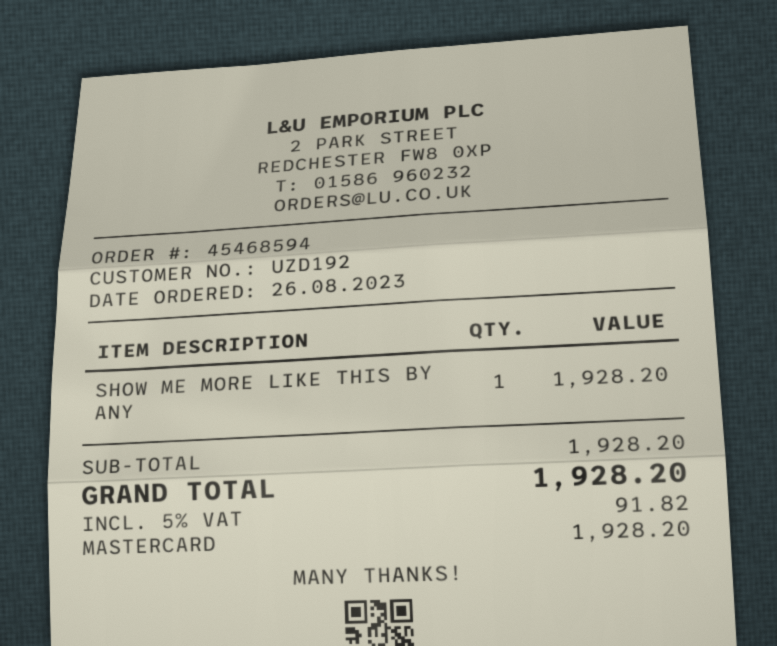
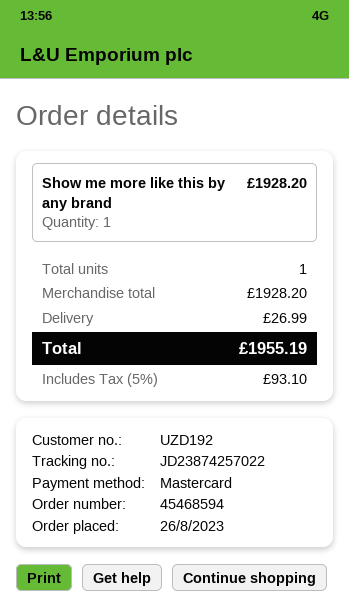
shipping: none -> 26.99
tax: 5% = 91.82 -> 5% = 93.10
total: 1928.20 -> 1955.19

